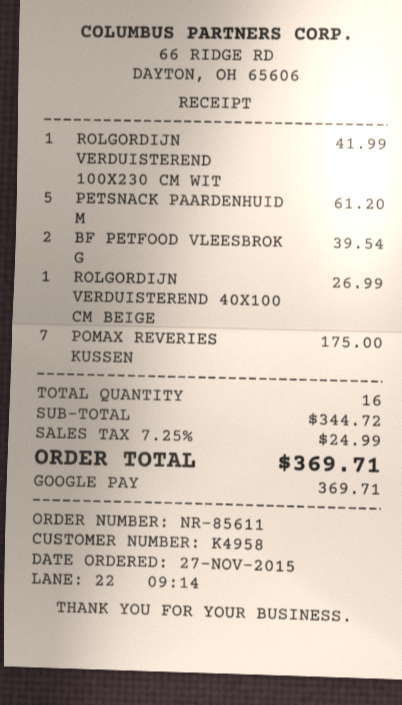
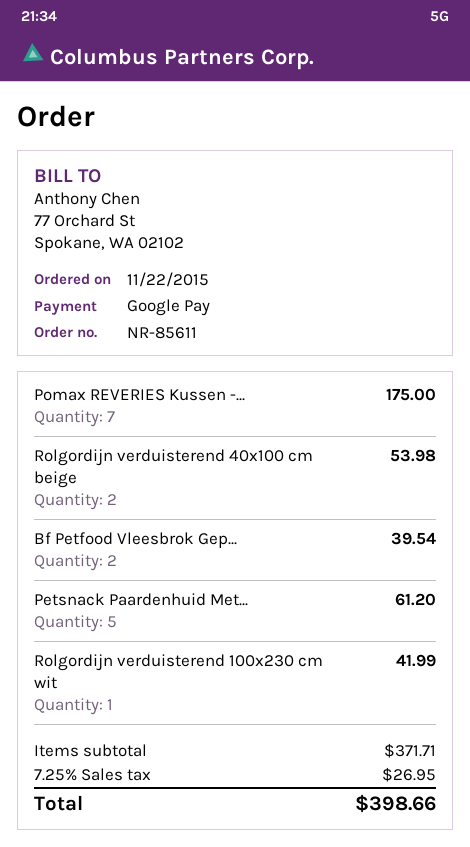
order date: 2015-11-27 -> 2015-11-22
ROLGORDIJN VERDUISTEREND 40X100 CM BEIGE: 1 for 26.99 -> 2 for 53.98
subtotal: 344.72 -> 371.71
tax: 7.25% = 24.99 -> 7.25% = 26.95
total: 369.71 -> 398.66

